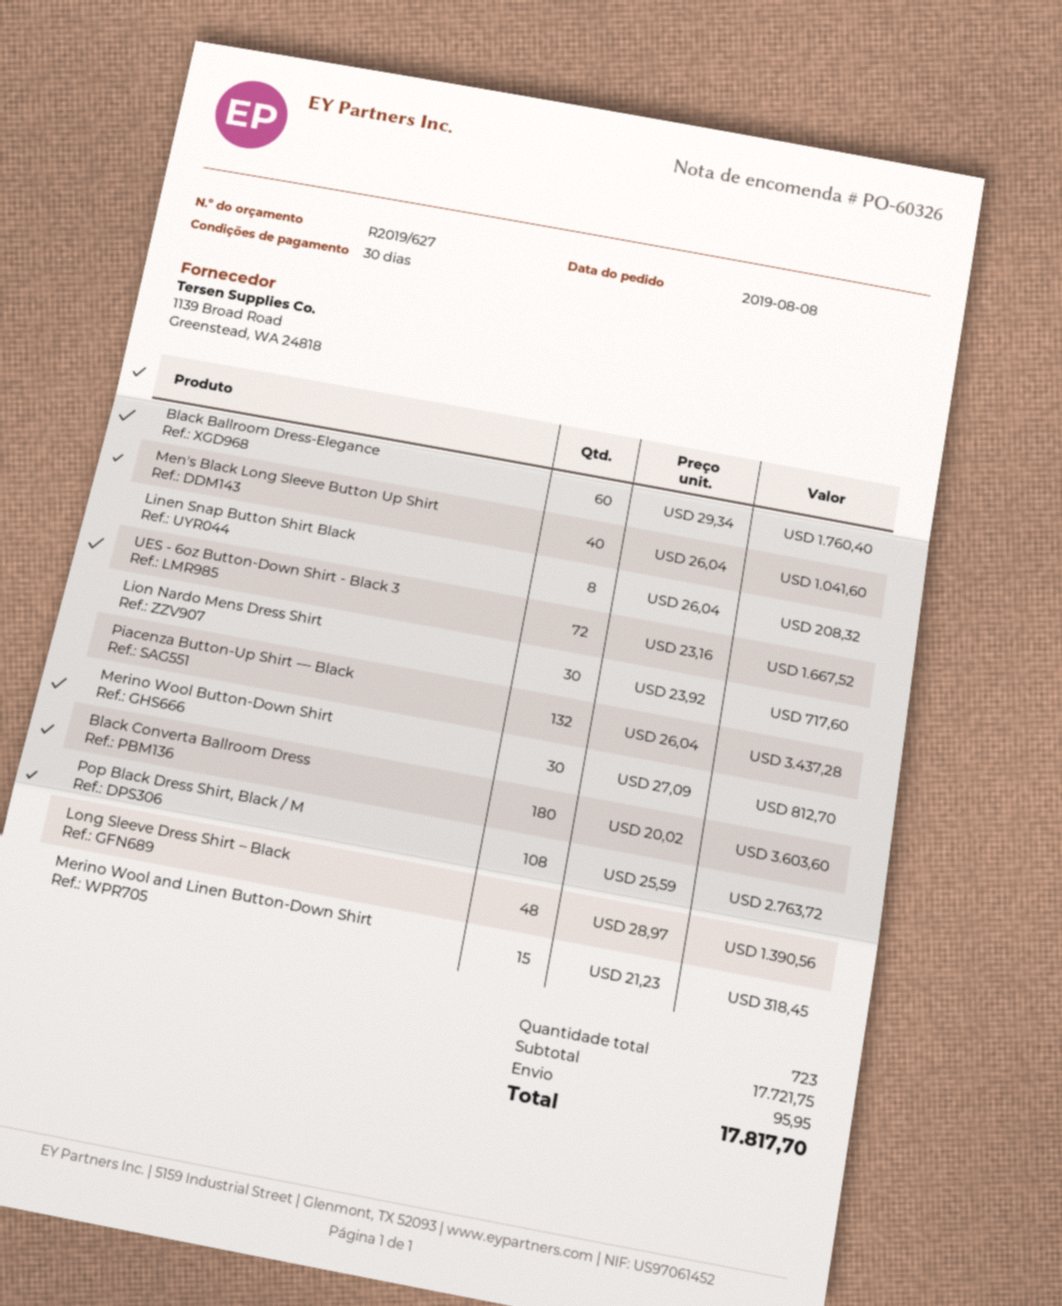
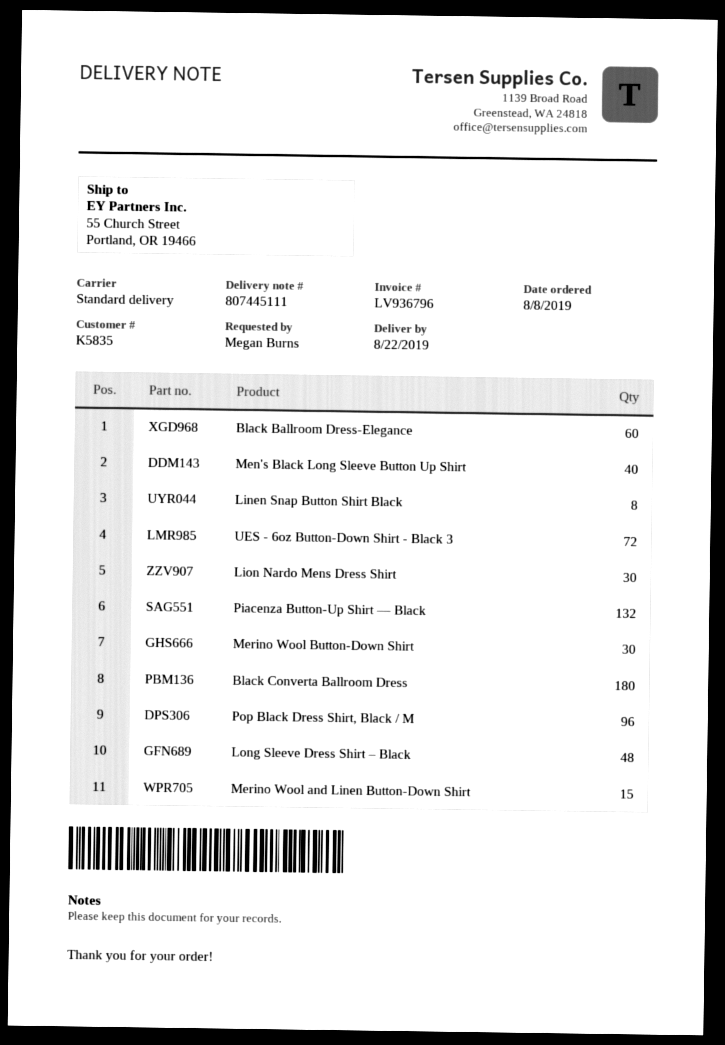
Pop Black Dress Shirt, Black / M: 108 -> 96

